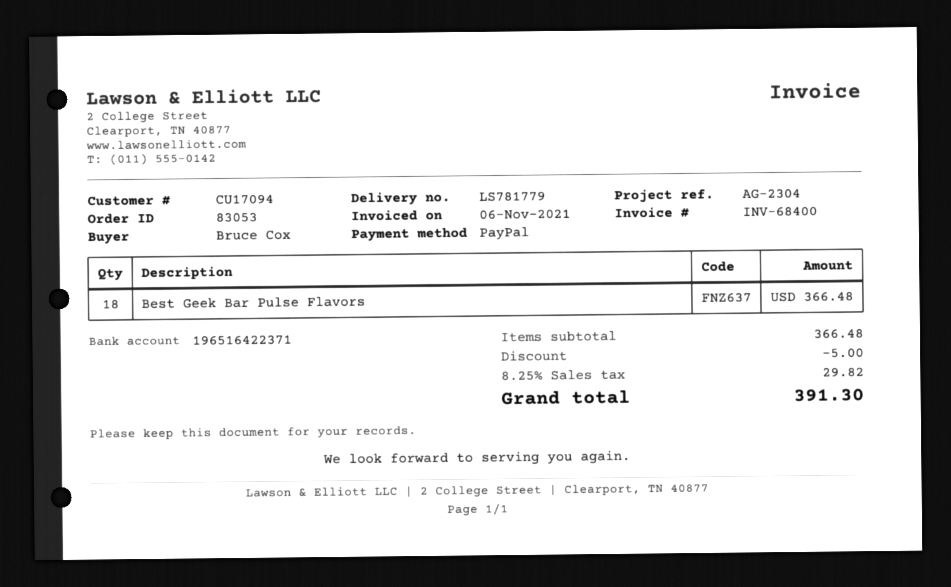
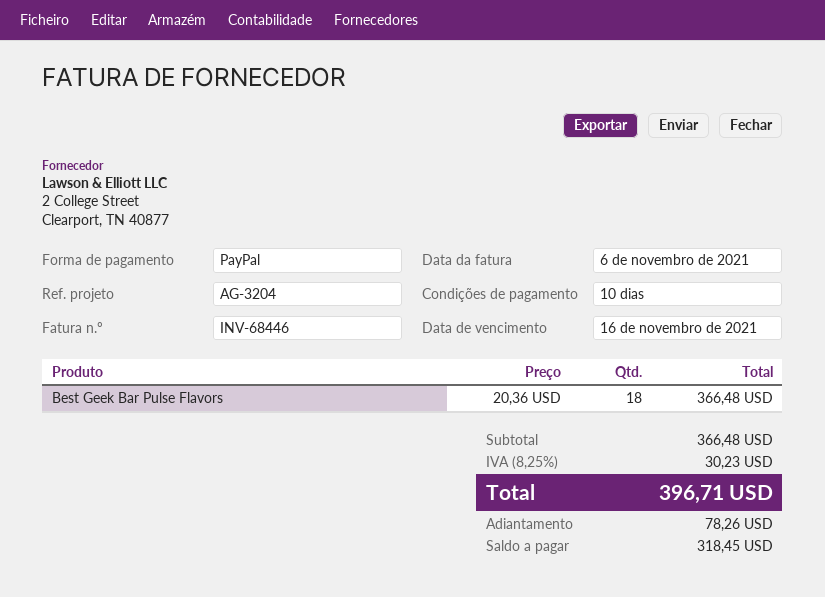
invoice number: INV-68400 -> INV-68446
reference: AG-2304 -> AG-3204
discount: 5.00 -> none
tax: 8.25% = 29.82 -> 8.25% = 30.23
total: 391.30 -> 396.71

